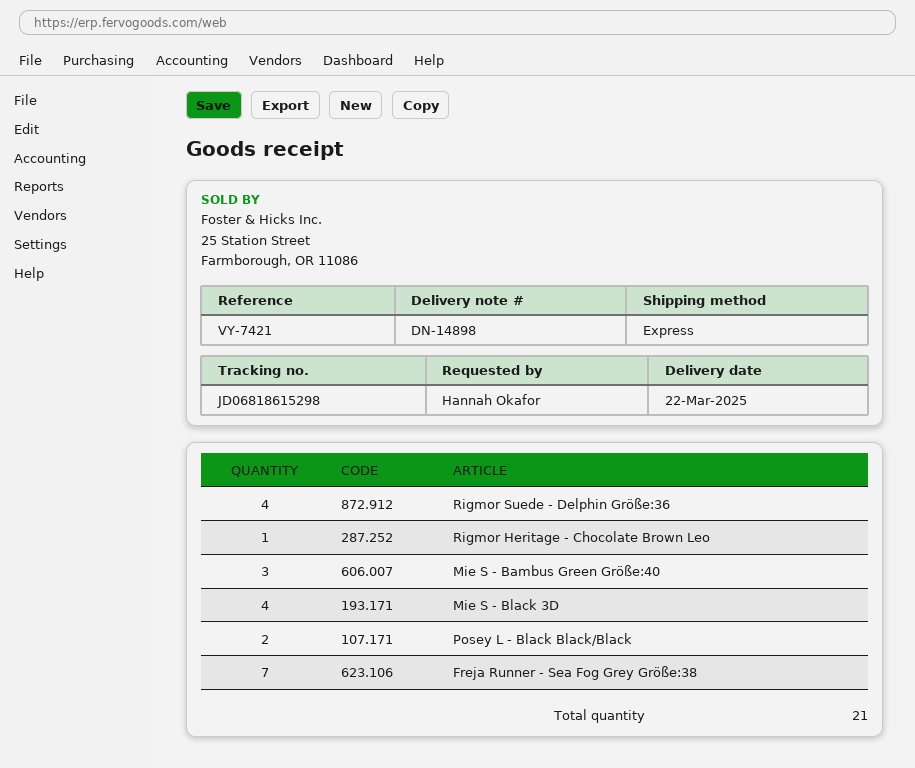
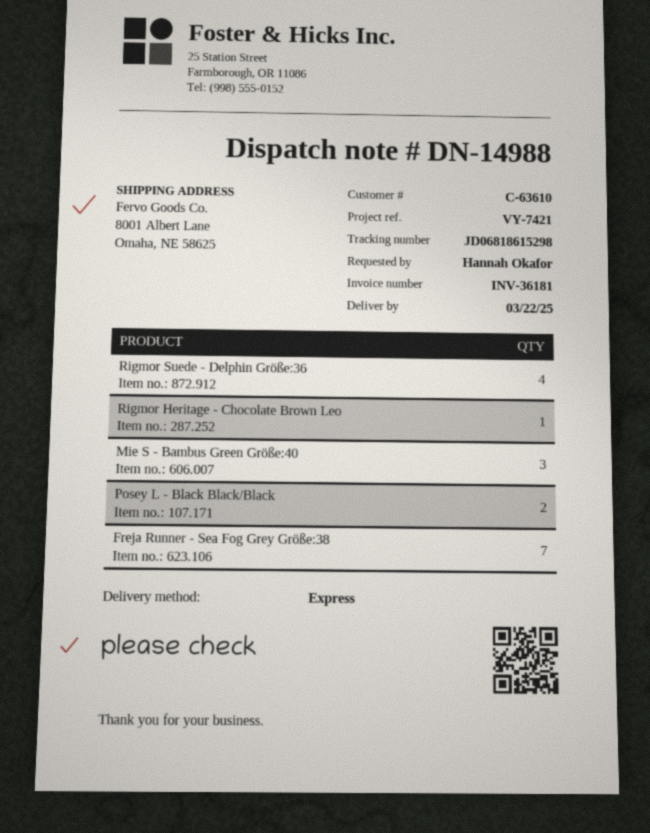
delivery note number: DN-14898 -> DN-14988
Mie S - Black 3D: 4 -> none

